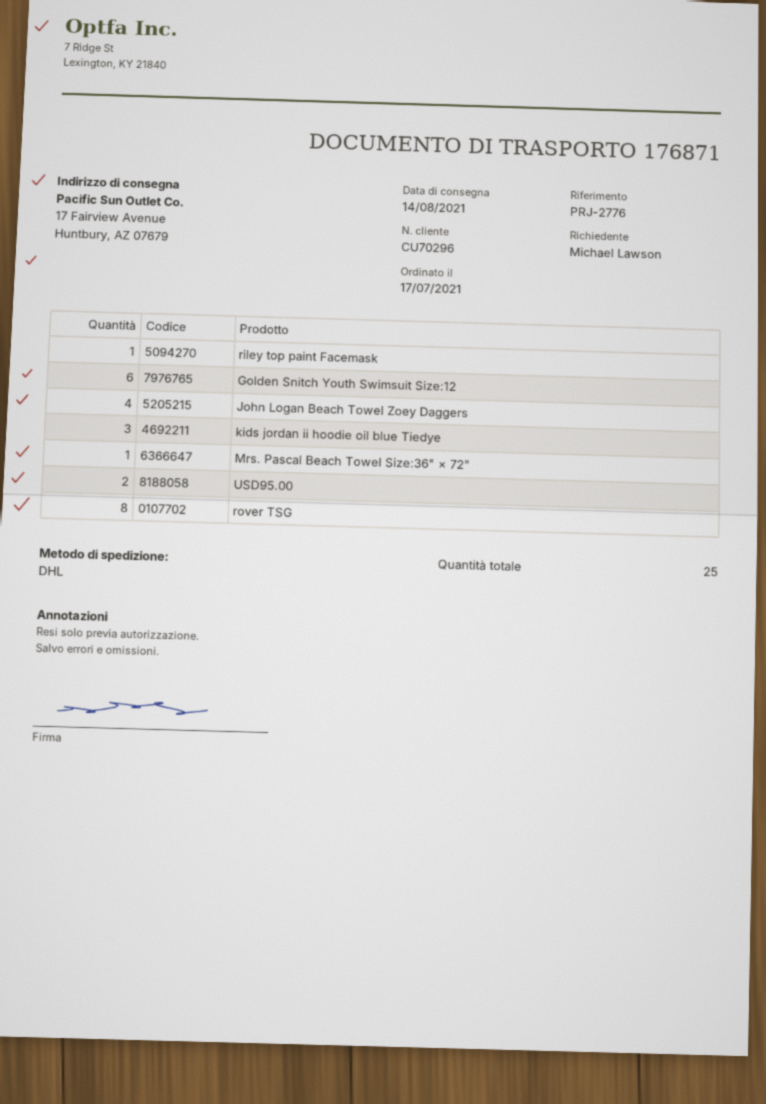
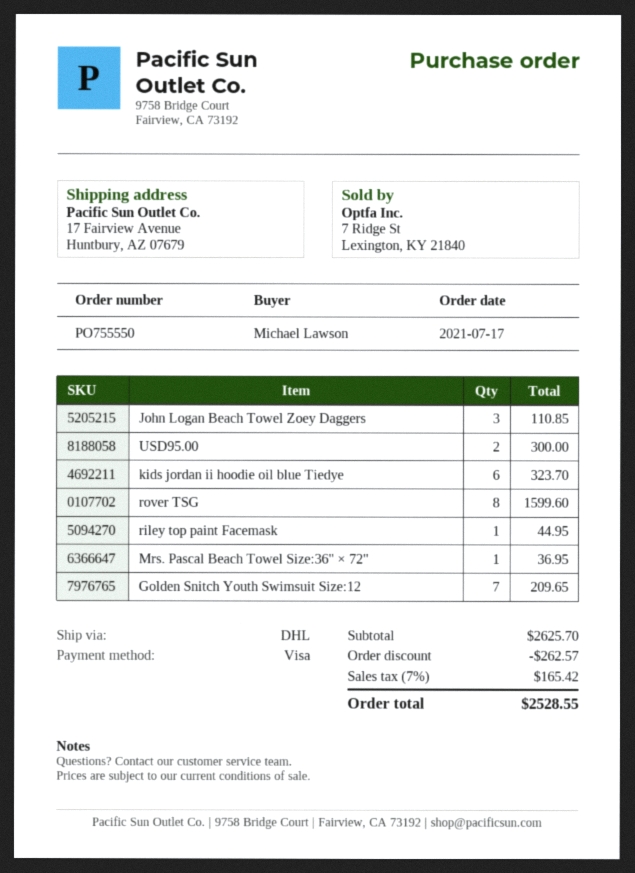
Golden Snitch Youth Swimsuit Size:12: 6 -> 7
John Logan Beach Towel Zoey Daggers: 4 -> 3
kids jordan ii hoodie oil blue Tiedye: 3 -> 6

